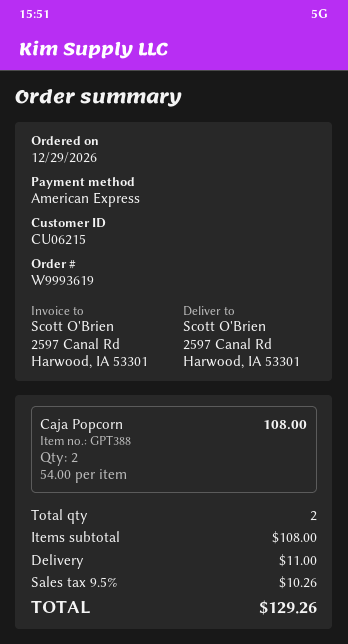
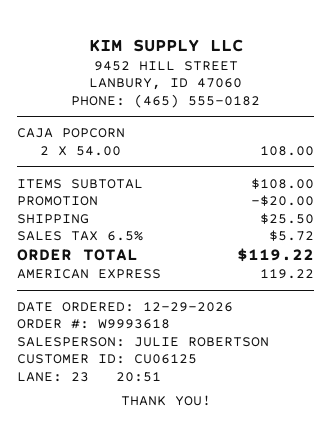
order number: W9993619 -> W9993618
customer number: CU06215 -> CU06125
discount: none -> 20.00
shipping: 11.00 -> 25.50
tax: 9.5% = 10.26 -> 6.5% = 5.72
total: 129.26 -> 119.22

